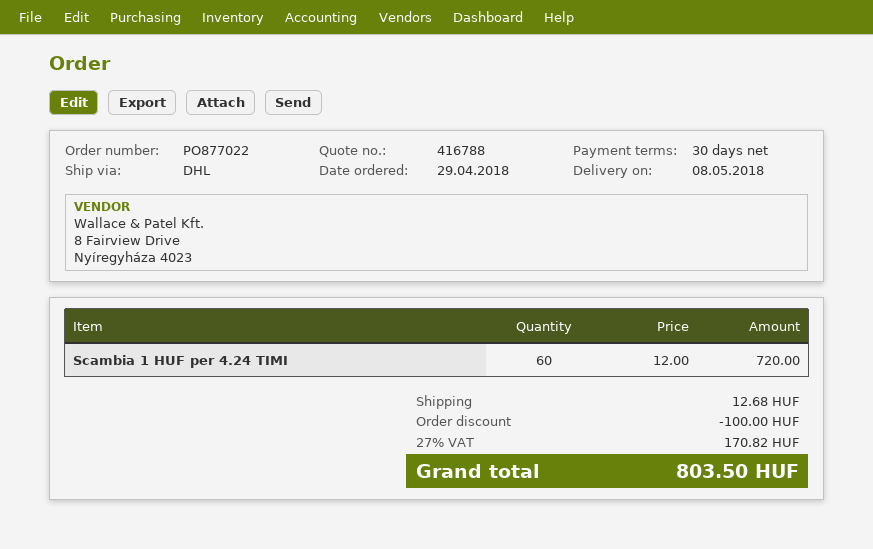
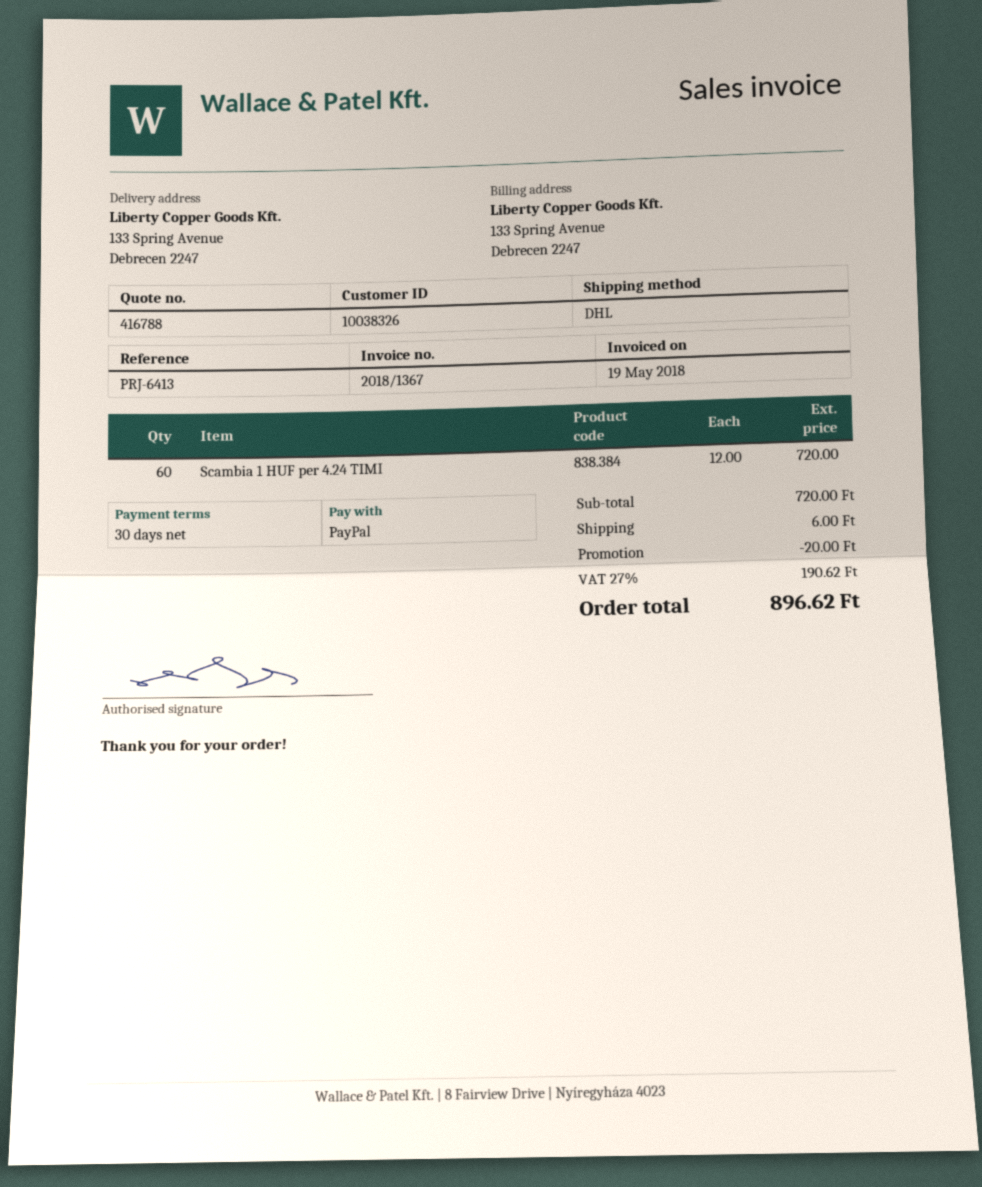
discount: 100.00 -> 20.00
shipping: 12.68 -> 6.00
tax: 27% = 170.82 -> 27% = 190.62
total: 803.50 -> 896.62

